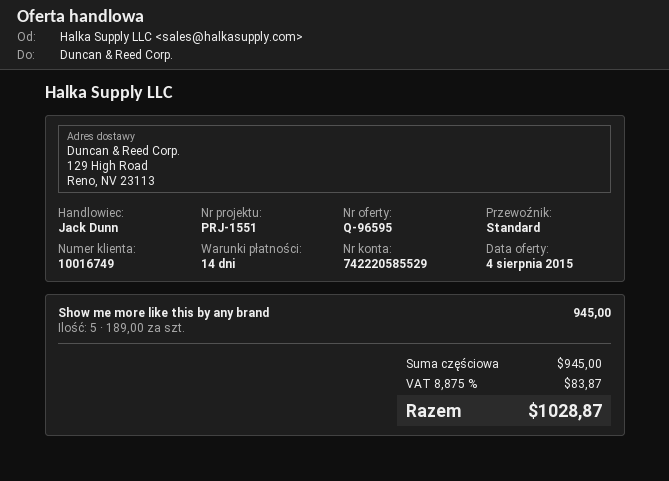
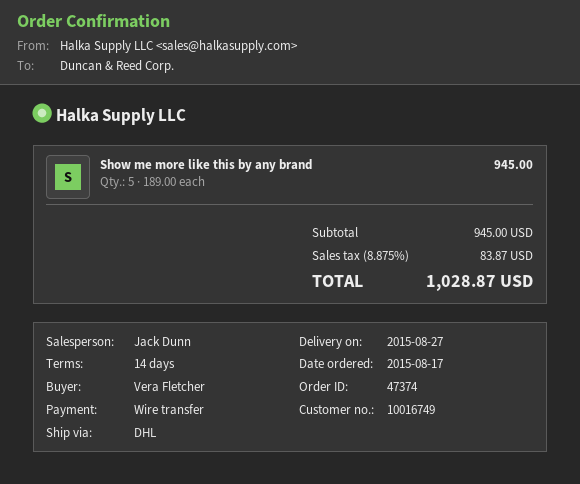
shipping method: standard -> DHL

